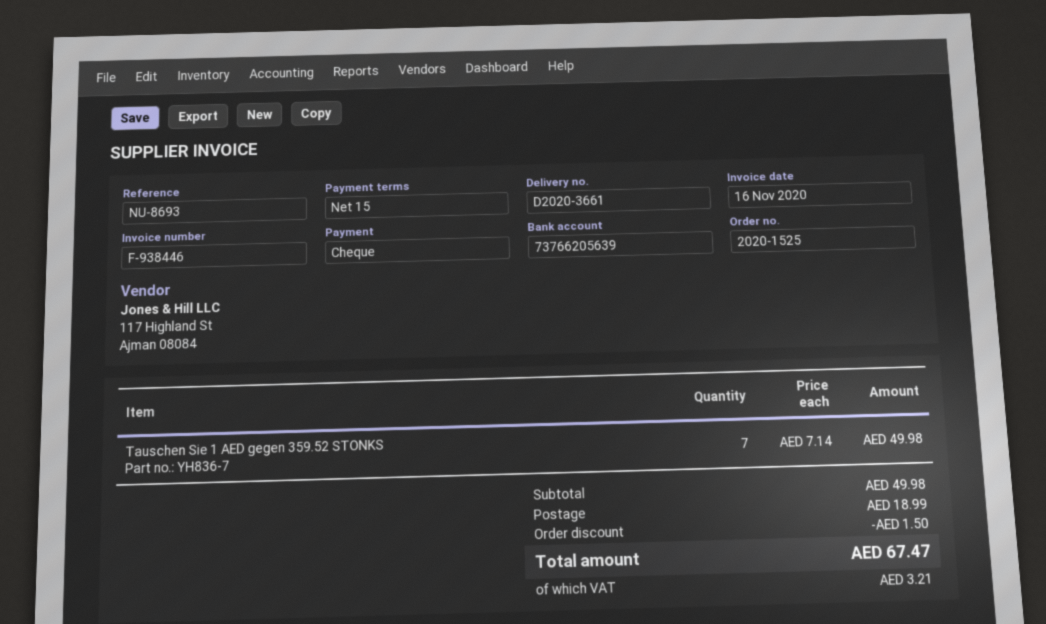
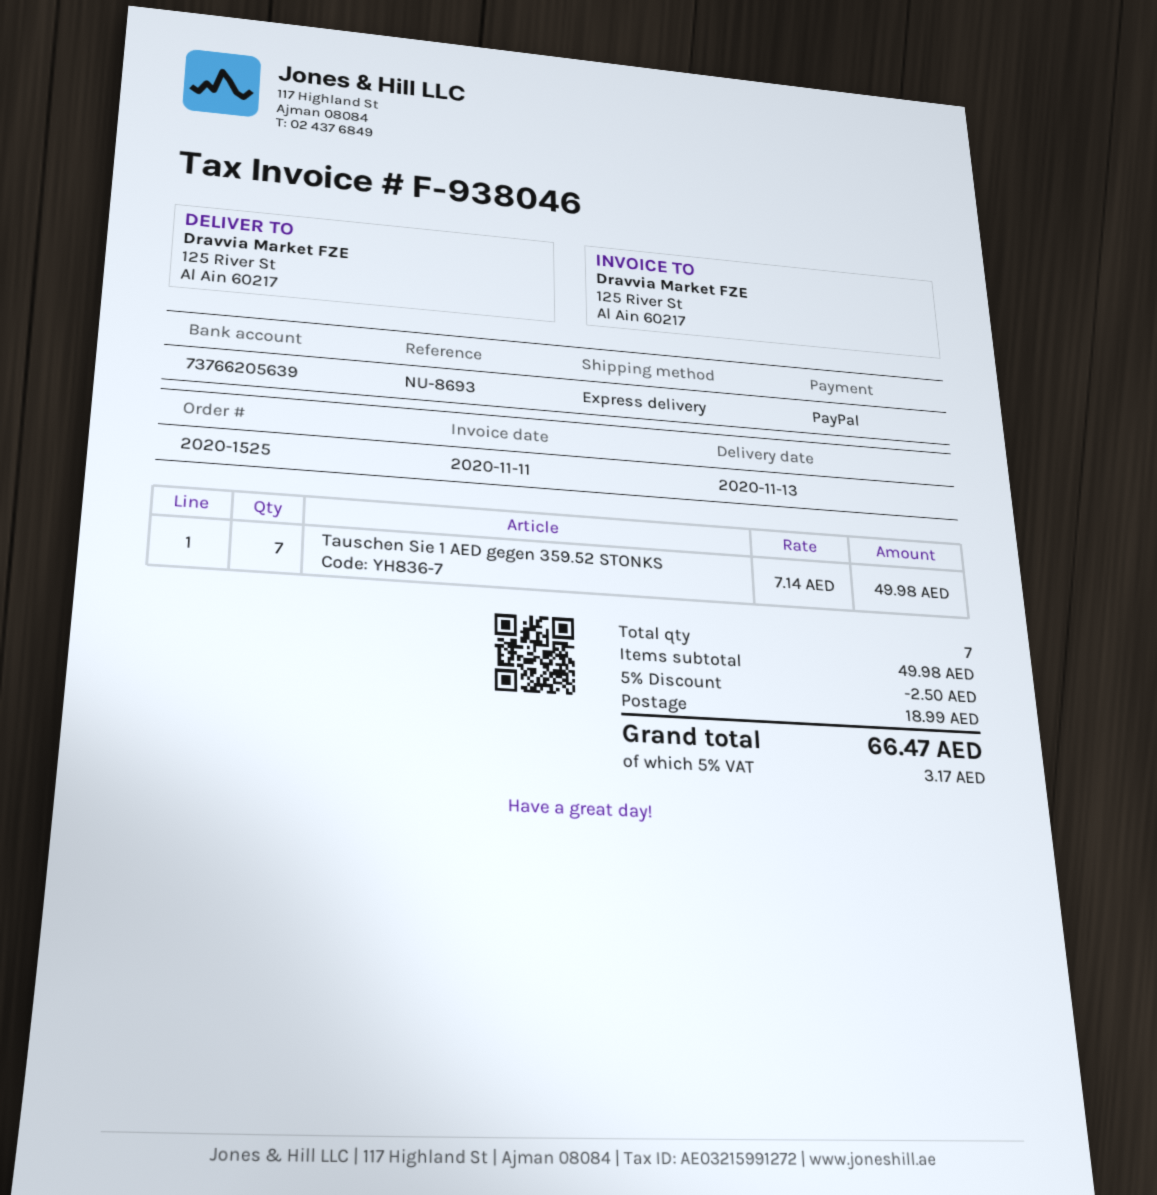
invoice number: F-938446 -> F-938046
invoice date: 2020-11-16 -> 2020-11-11
payment method: cheque -> PayPal
discount: 1.50 -> 2.50
tax: 3.21 -> 3.17
total: 67.47 -> 66.47

